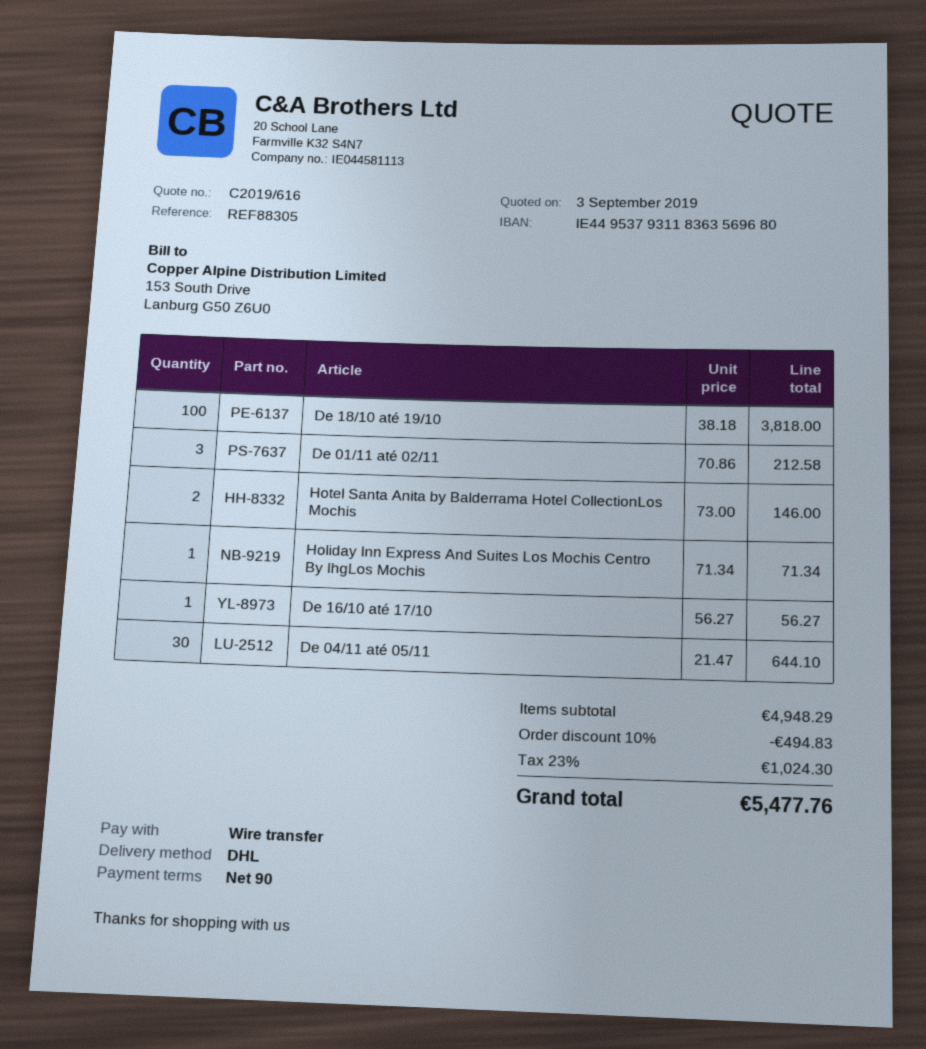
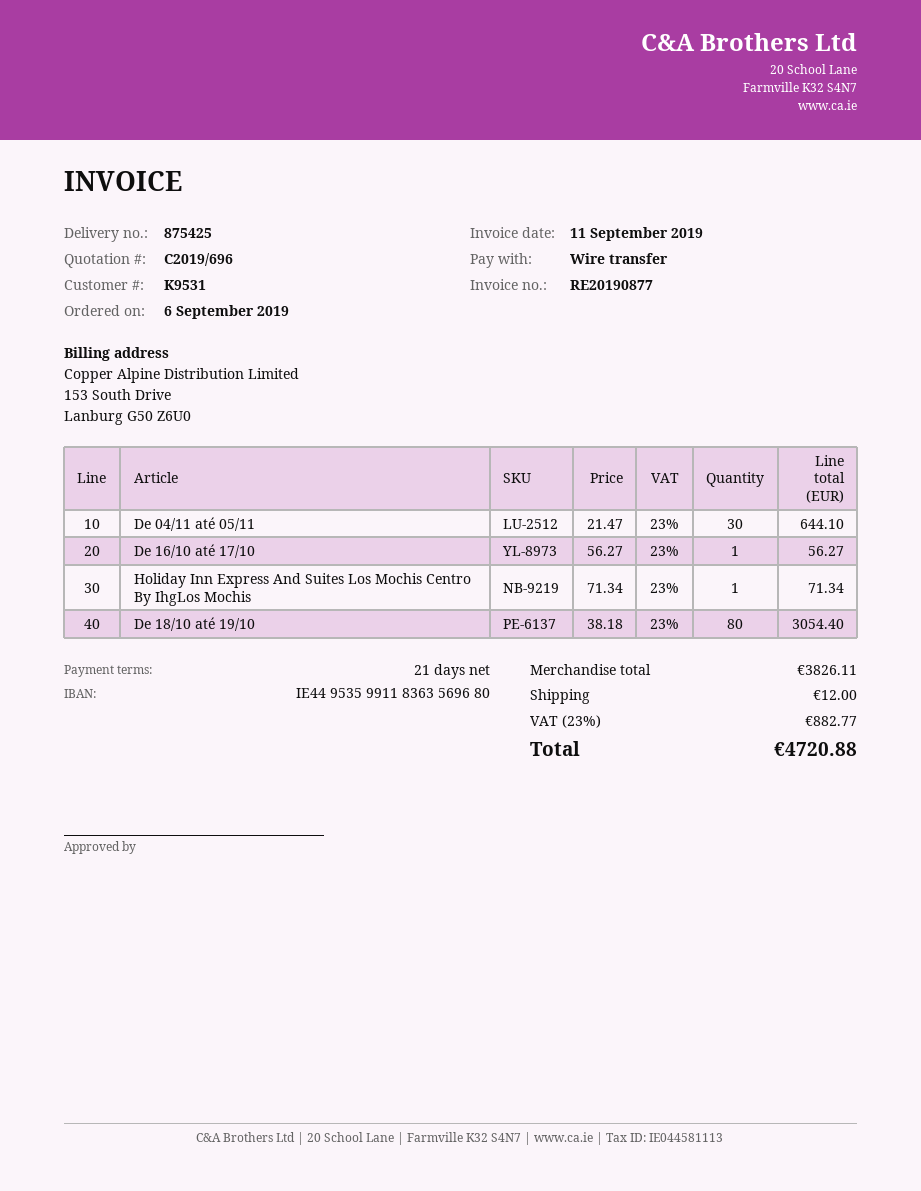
quote number: C2019/616 -> C2019/696
payment terms: 90 days -> 21 days
bank account: IE44953793118363569680 -> IE44953599118363569680
De 18/10 até 19/10: 100 x 38.18 = 3818.00 -> 80 x 38.18 = 3054.40
De 01/11 até 02/11: 3 x 70.86 = 212.58 -> none
Hotel Santa Anita by Balderrama Hotel CollectionLos Mochis: 2 x 73.00 = 146.00 -> none
subtotal: 4948.29 -> 3826.11
discount: 10% = 494.83 -> none
shipping: none -> 12.00
tax: 23% = 1024.30 -> 23% = 882.77
total: 5477.76 -> 4720.88

